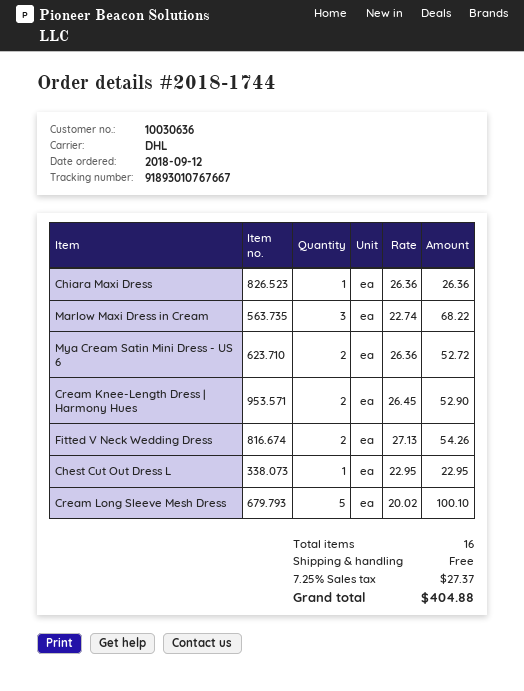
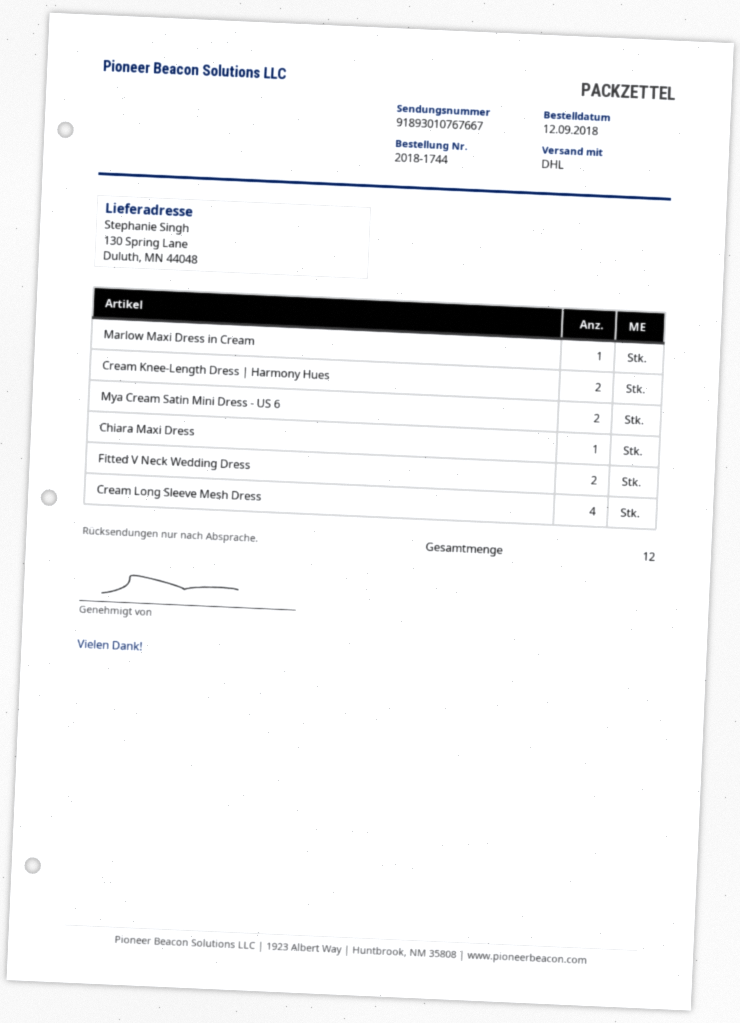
Marlow Maxi Dress in Cream: 3 -> 1
Chest Cut Out Dress L: 1 -> none
Cream Long Sleeve Mesh Dress: 5 -> 4
total quantity: 16 -> 12

